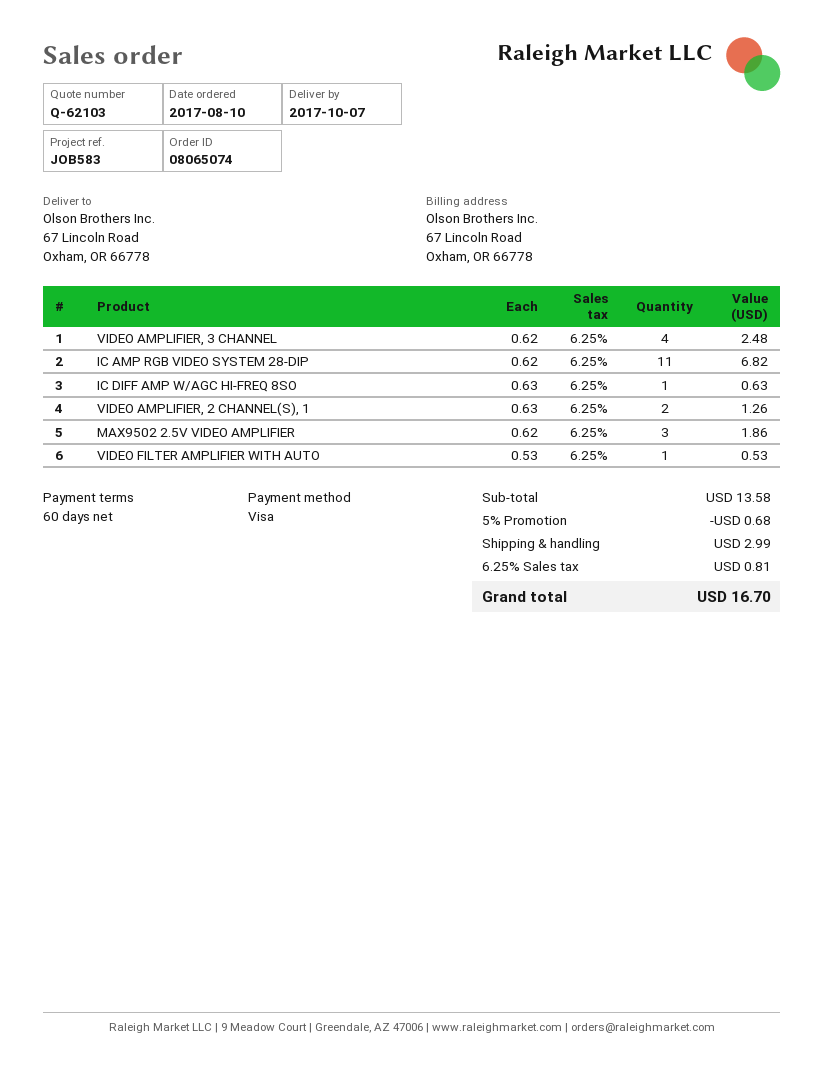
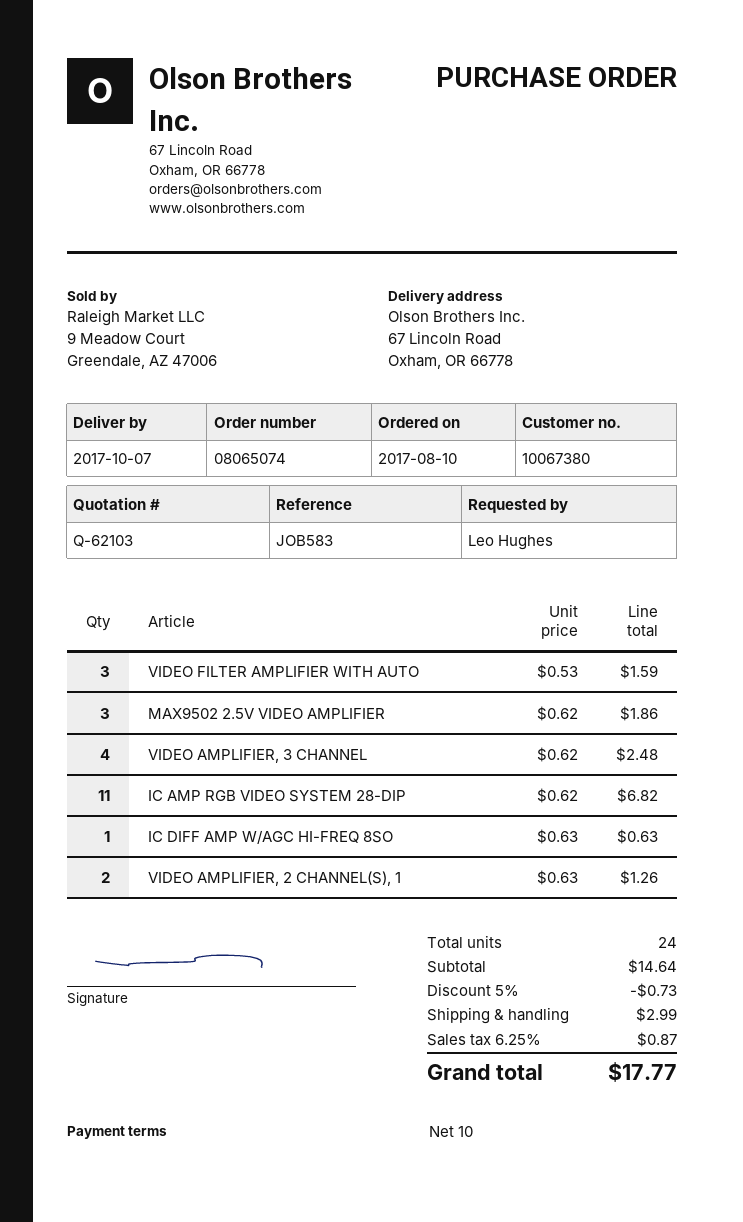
payment terms: 60 days -> 10 days
VIDEO FILTER AMPLIFIER WITH AUTO: 1 x 0.53 = 0.53 -> 3 x 0.53 = 1.59
subtotal: 13.58 -> 14.64
discount: 5% = 0.68 -> 5% = 0.73
tax: 6.25% = 0.81 -> 6.25% = 0.87
total: 16.70 -> 17.77

